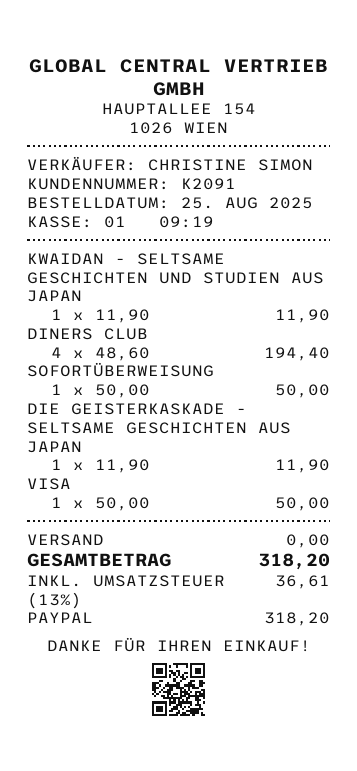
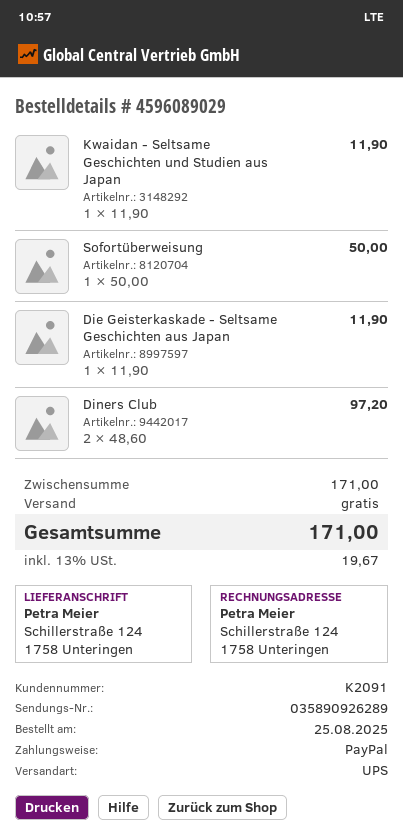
DINERS CLUB: 4 x 48.60 = 194.40 -> 2 x 48.60 = 97.20
VISA: 1 x 50.00 = 50.00 -> none
tax: 13% = 36.61 -> 13% = 19.67
total: 318.20 -> 171.00

